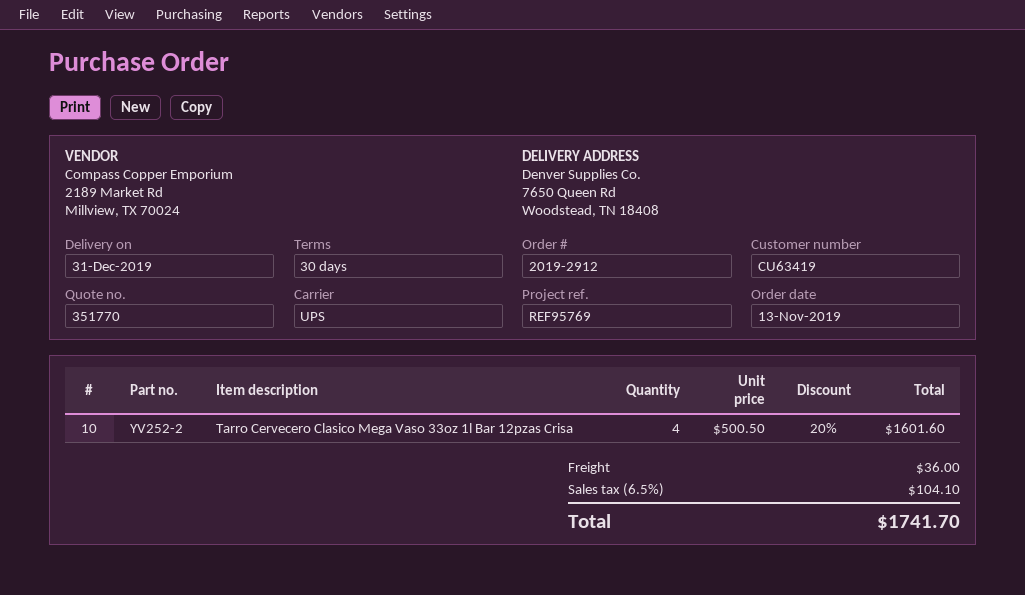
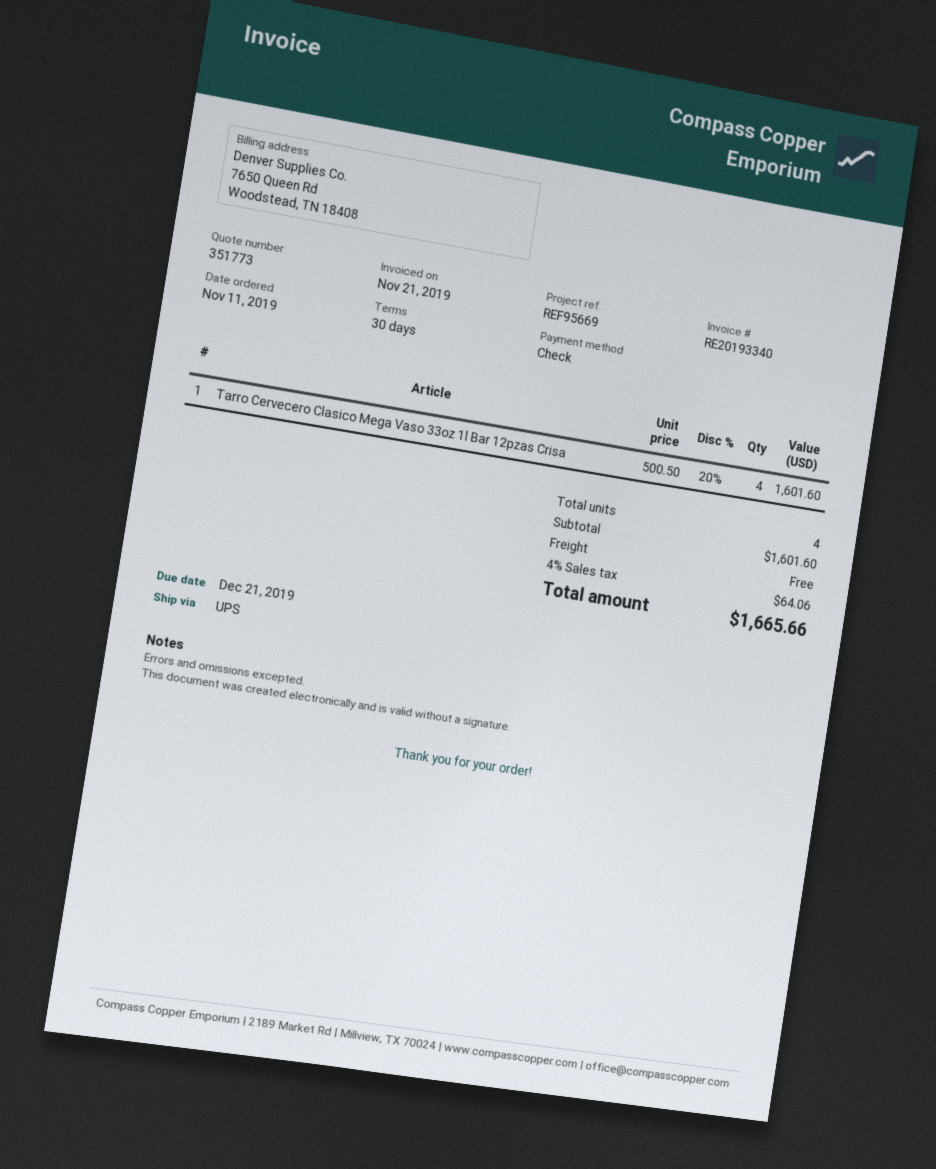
quote number: 351770 -> 351773
order date: 2019-11-13 -> 2019-11-11
reference: REF95769 -> REF95669
shipping: 36.00 -> 0.00
tax: 6.5% = 104.10 -> 4% = 64.06
total: 1741.70 -> 1665.66

